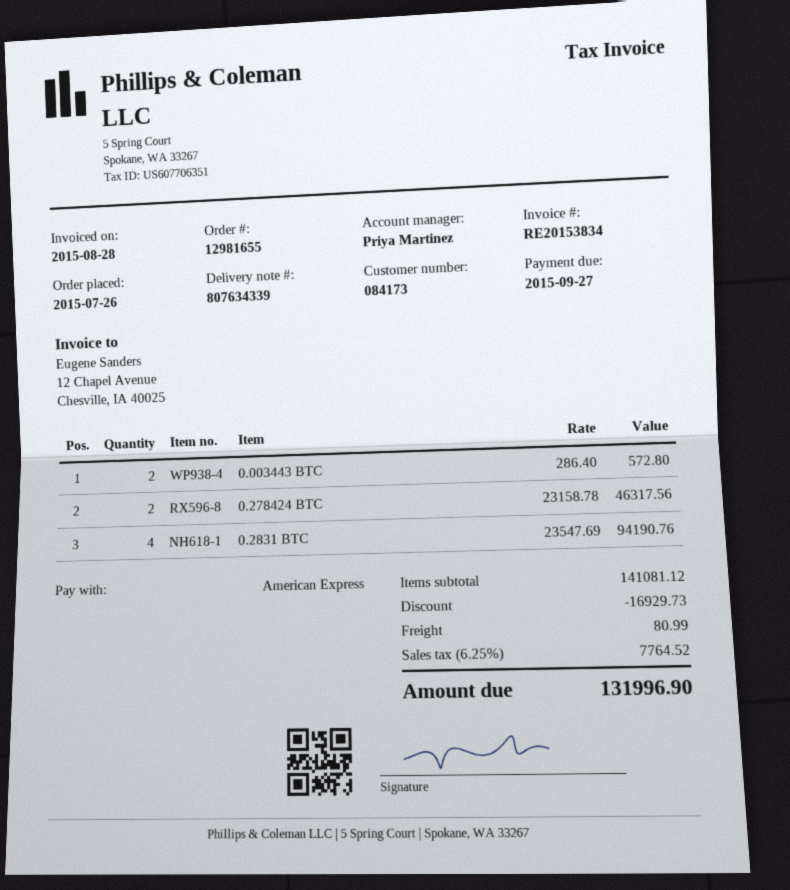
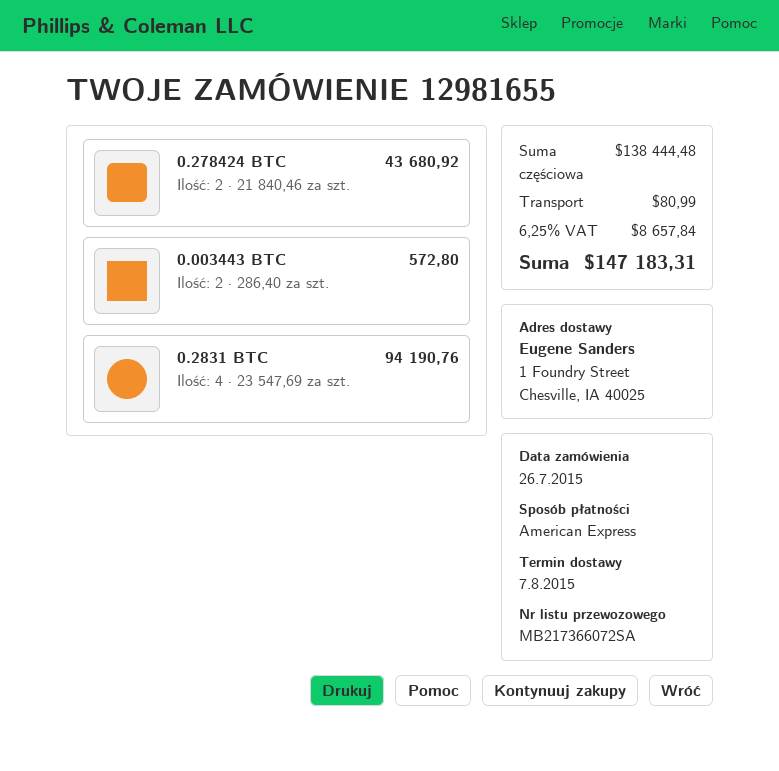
0.278424 BTC: 2 x 23158.78 = 46317.56 -> 2 x 21840.46 = 43680.92
subtotal: 141081.12 -> 138444.48
discount: 16929.73 -> none
tax: 6.25% = 7764.52 -> 6.25% = 8657.84
total: 131996.90 -> 147183.31

